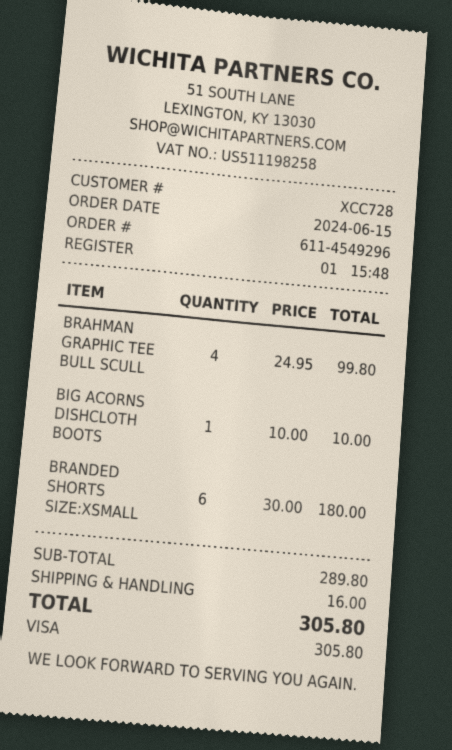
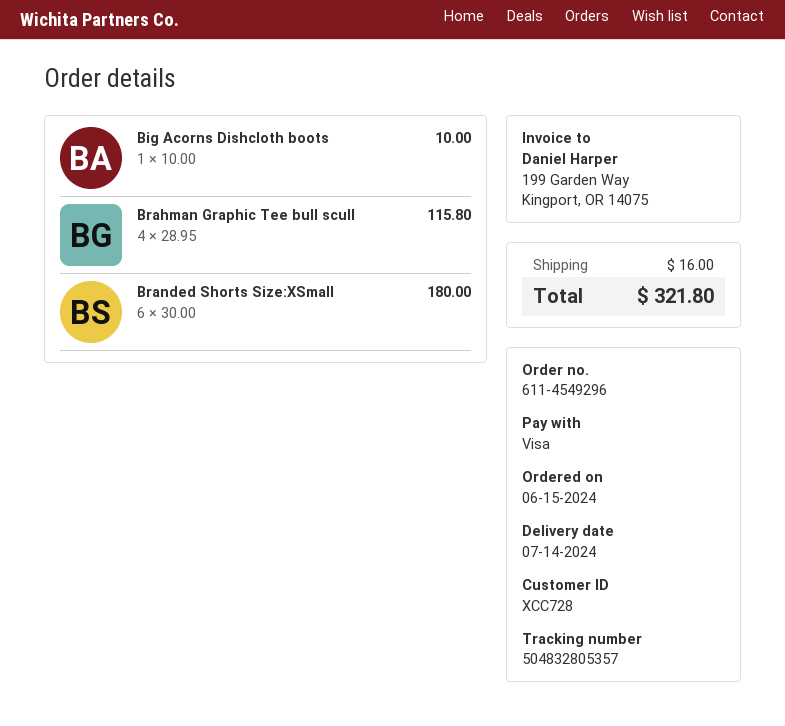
BRAHMAN GRAPHIC TEE BULL SCULL: 4 x 24.95 = 99.80 -> 4 x 28.95 = 115.80
total: 305.80 -> 321.80

